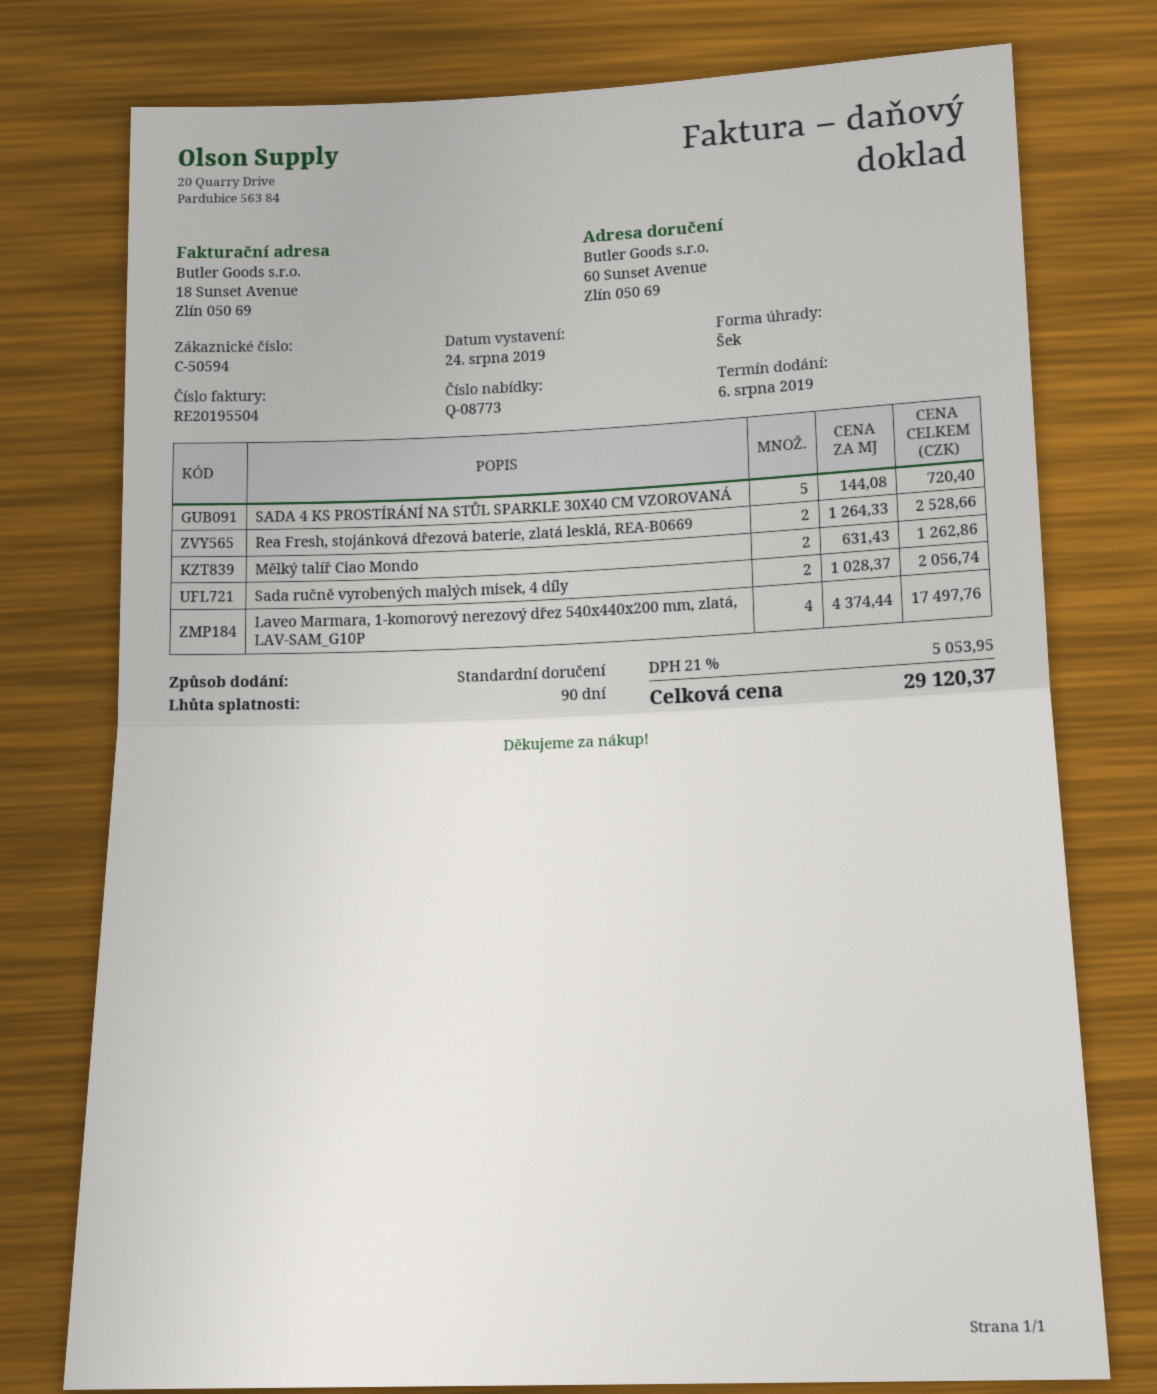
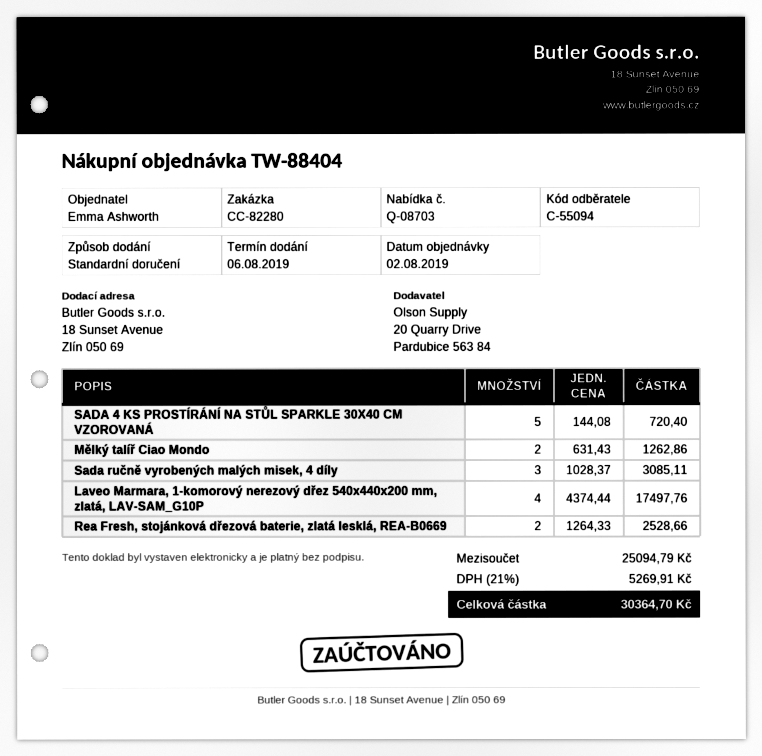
quote number: Q-08773 -> Q-08703
customer number: C-50594 -> C-55094
ship to: 60 Sunset Avenue, Zlín 050 69 -> 18 Sunset Avenue, Zlín 050 69
Sada ručně vyrobených malých misek, 4 díly: 2 x 1028.37 = 2056.74 -> 3 x 1028.37 = 3085.11
tax: 21% = 5053.95 -> 21% = 5269.91
total: 29120.37 -> 30364.70

